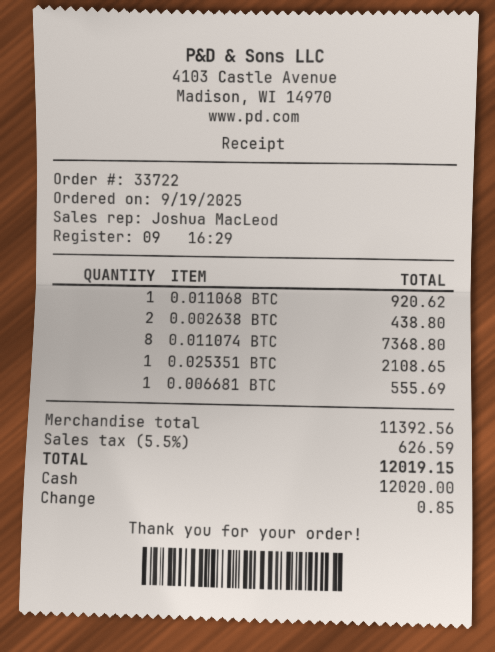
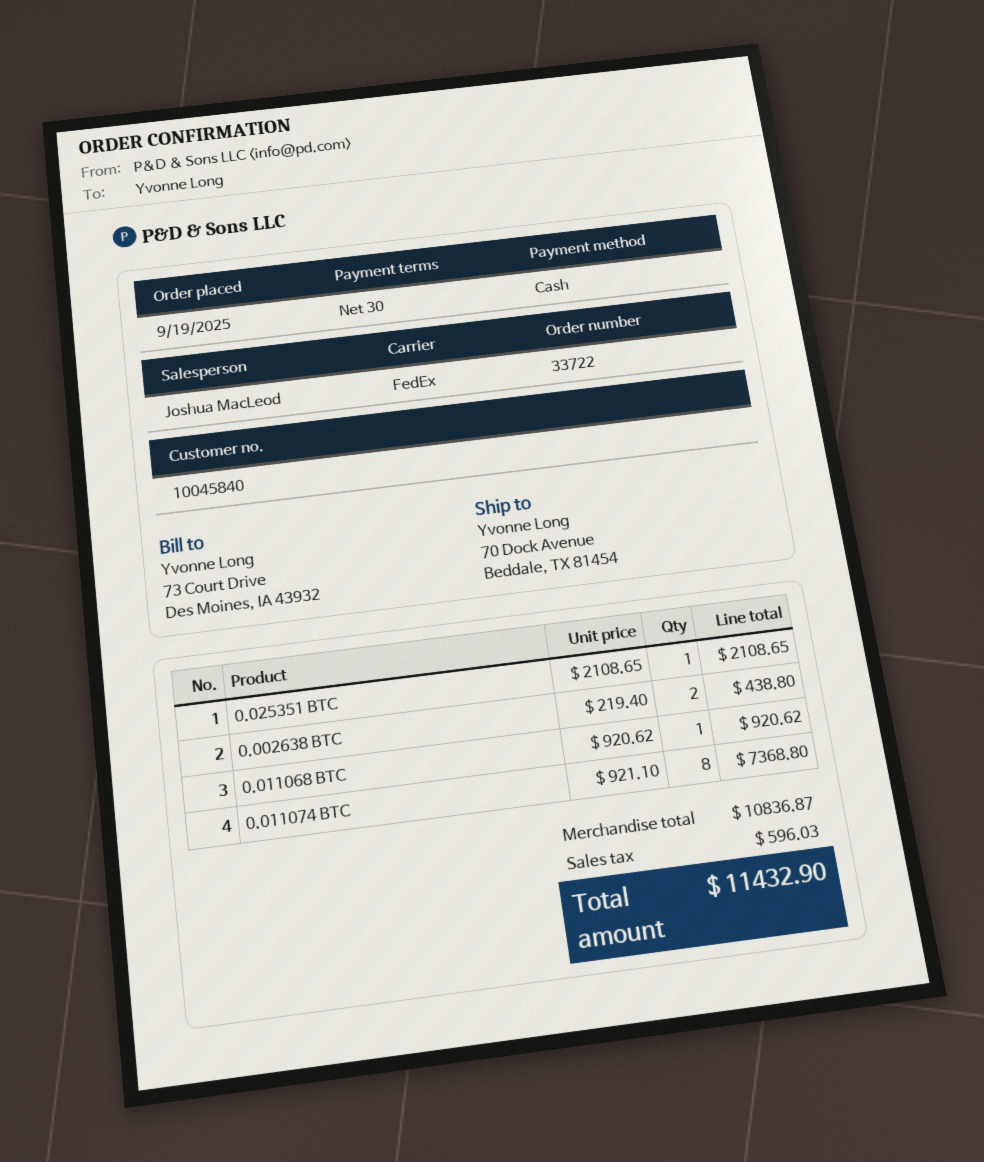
0.006681 BTC: 1 for 555.69 -> none
subtotal: 11392.56 -> 10836.87
tax: 626.59 -> 596.03
total: 12019.15 -> 11432.90

